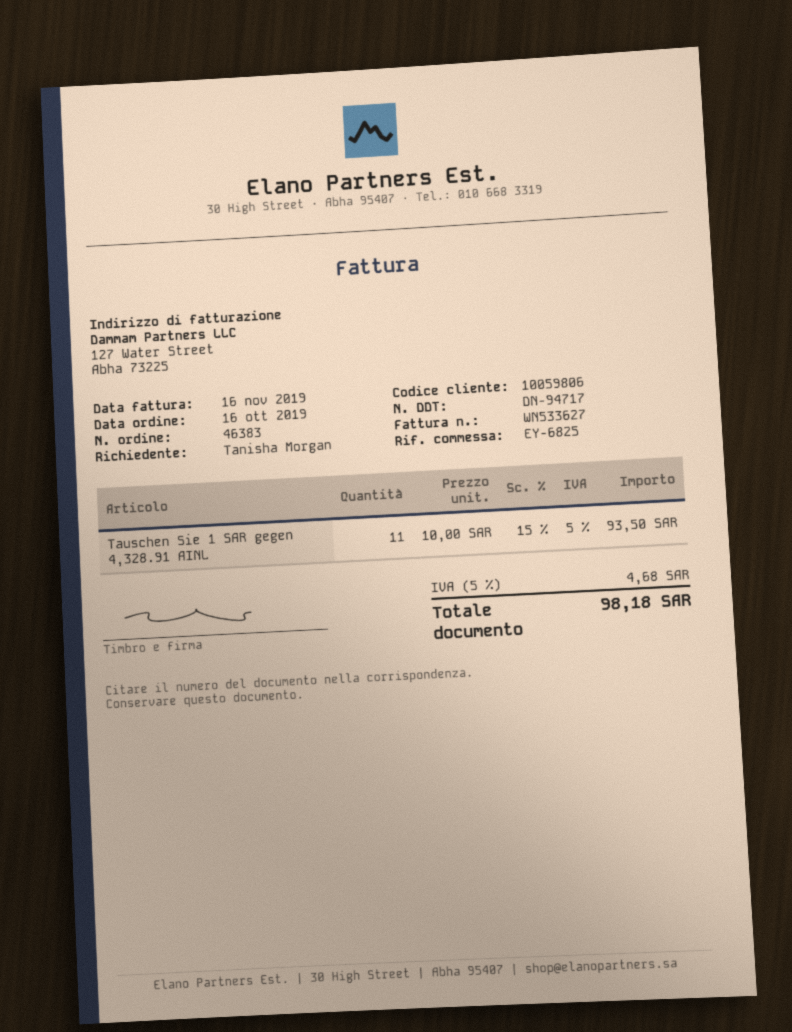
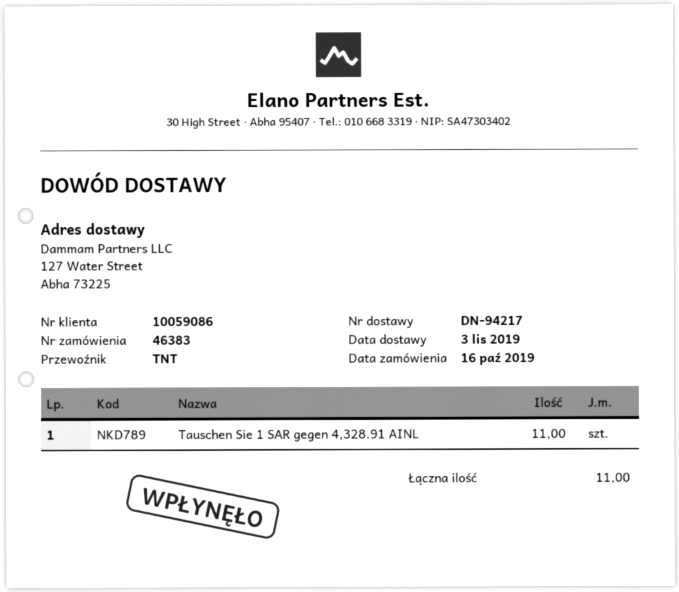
delivery note number: DN-94717 -> DN-94217
customer number: 10059806 -> 10059086

